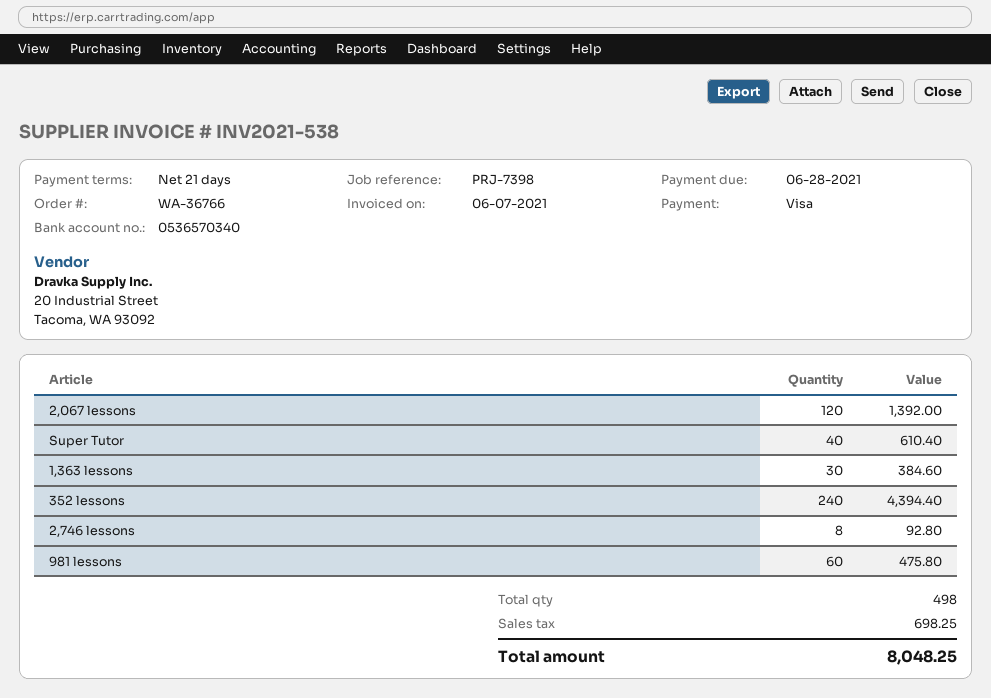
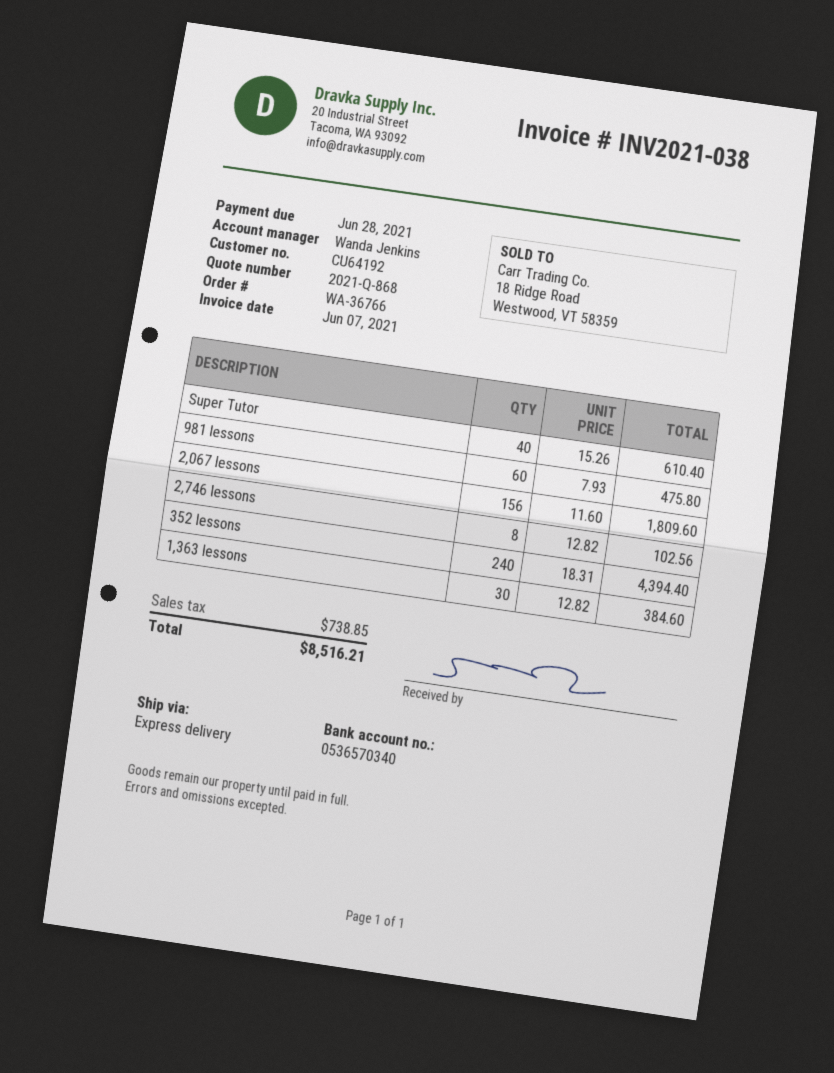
invoice number: INV2021-538 -> INV2021-038
2,067 lessons: 120 for 1392.00 -> 156 for 1809.60
2,746 lessons: 8 for 92.80 -> 8 for 102.56
tax: 698.25 -> 738.85
total: 8048.25 -> 8516.21

